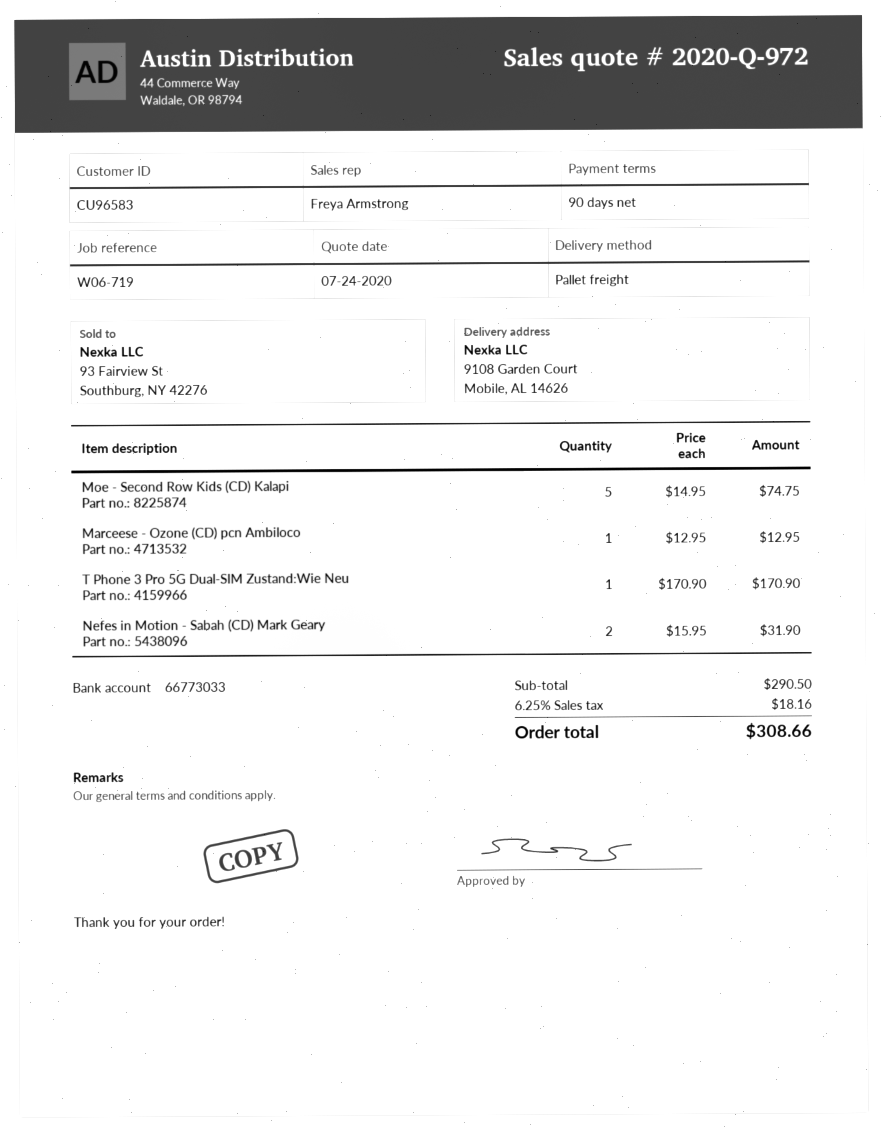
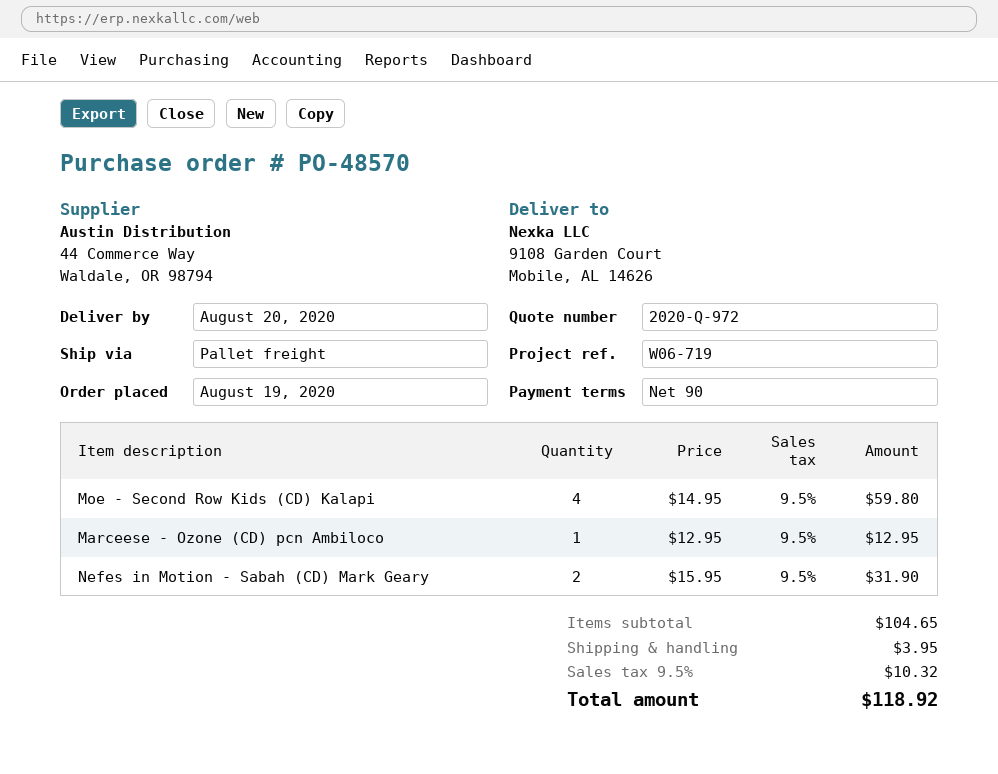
Moe - Second Row Kids (CD) Kalapi: 5 x 14.95 = 74.75 -> 4 x 14.95 = 59.80
T Phone 3 Pro 5G Dual-SIM Zustand:Wie Neu: 1 x 170.90 = 170.90 -> none
subtotal: 290.50 -> 104.65
shipping: none -> 3.95
tax: 6.25% = 18.16 -> 9.5% = 10.32
total: 308.66 -> 118.92

